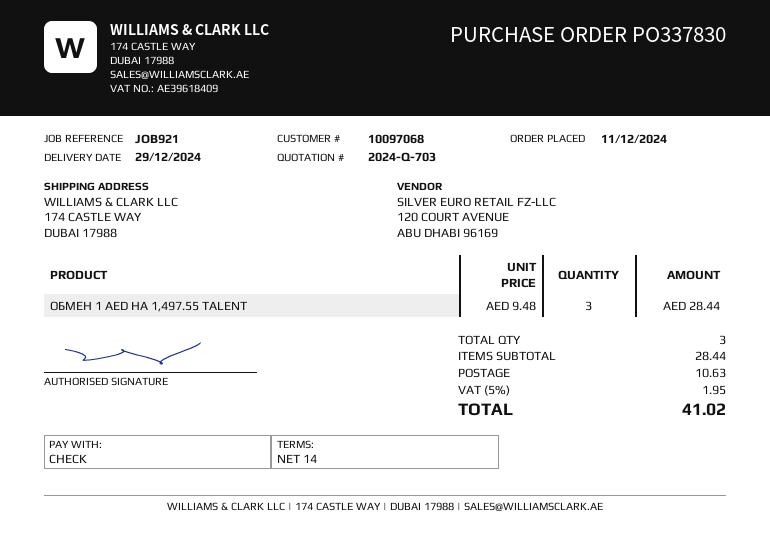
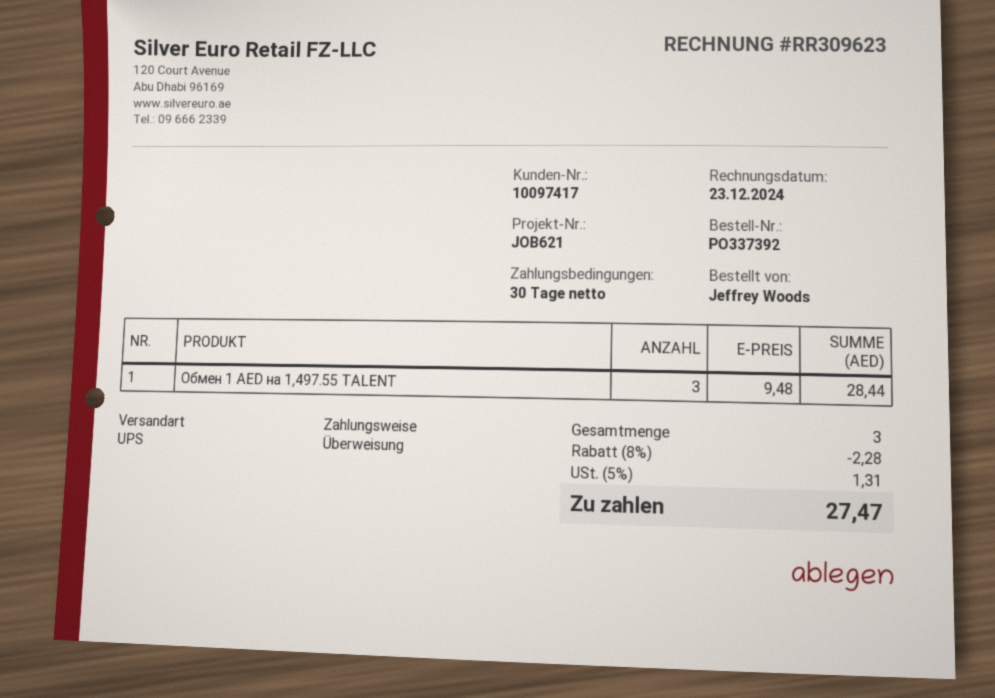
order number: PO337830 -> PO337392
payment terms: 14 days -> 30 days
customer number: 10097068 -> 10097417
reference: JOB921 -> JOB621
payment method: cheque -> bank transfer
discount: none -> 8% = 2.28
shipping: 10.63 -> none
tax: 5% = 1.95 -> 5% = 1.31
total: 41.02 -> 27.47

